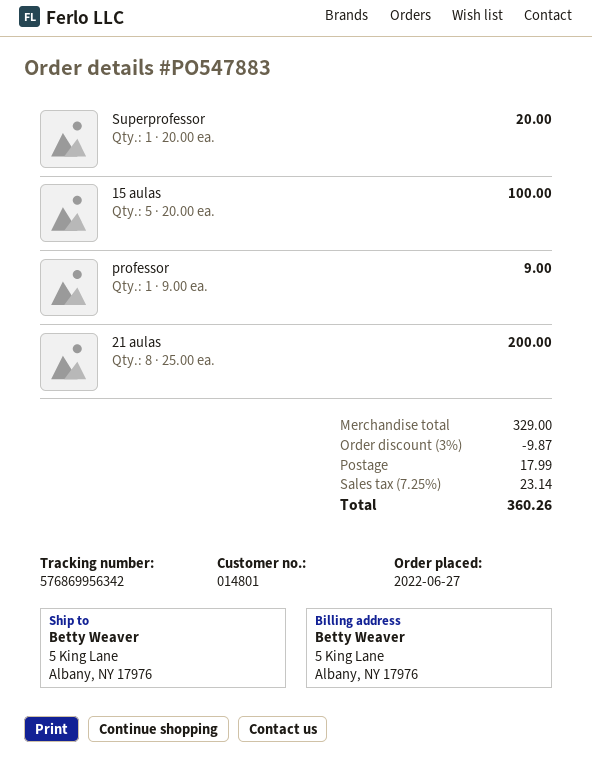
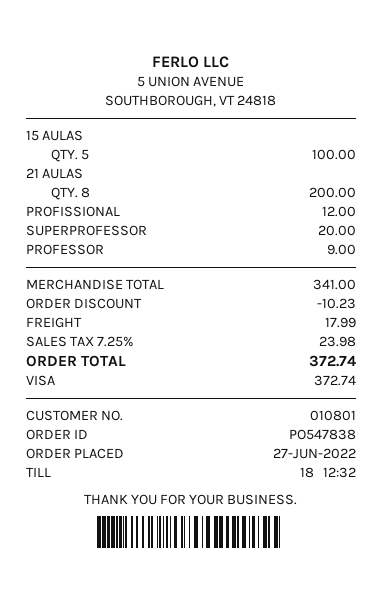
order number: PO547883 -> PO547838
customer number: 014801 -> 010801
PROFISSIONAL: none -> 1 for 12.00
subtotal: 329.00 -> 341.00
discount: 9.87 -> 10.23
tax: 7.25% = 23.14 -> 7.25% = 23.98
total: 360.26 -> 372.74

